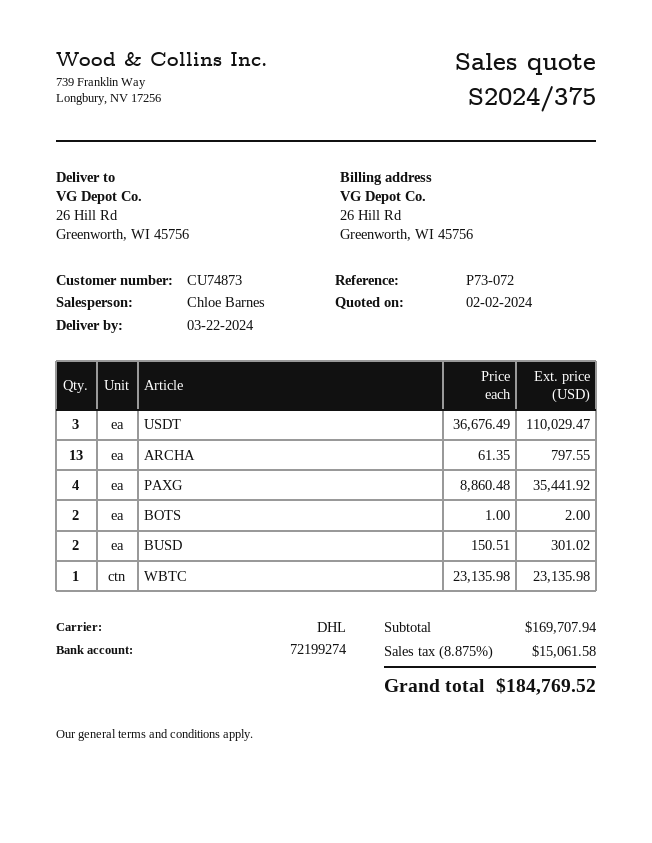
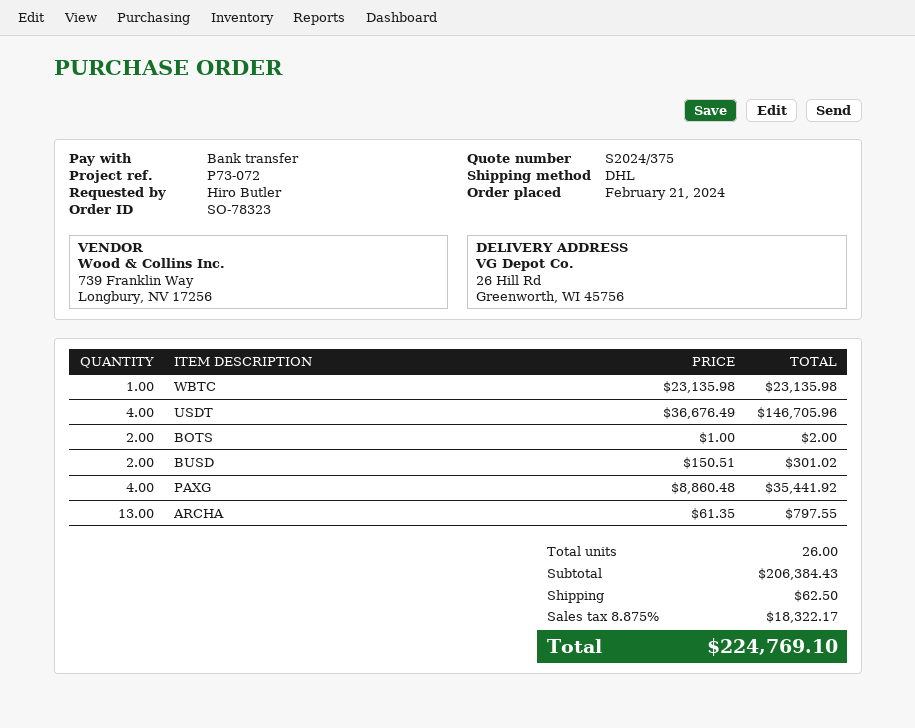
USDT: 3 x 36676.49 = 110029.47 -> 4 x 36676.49 = 146705.96
subtotal: 169707.94 -> 206384.43
shipping: none -> 62.50
tax: 8.875% = 15061.58 -> 8.875% = 18322.17
total: 184769.52 -> 224769.10

